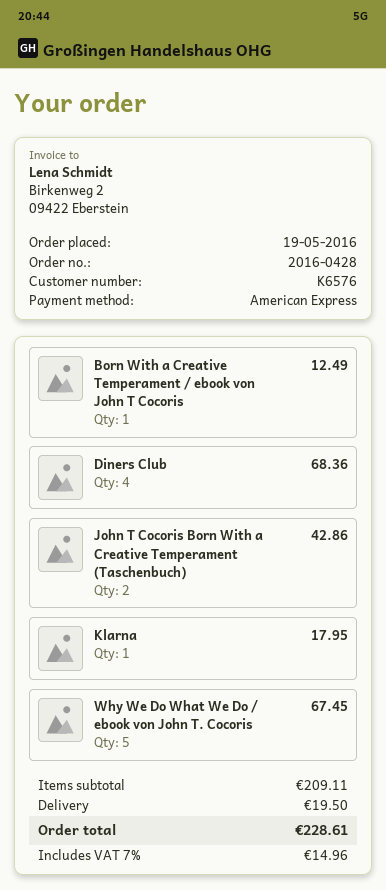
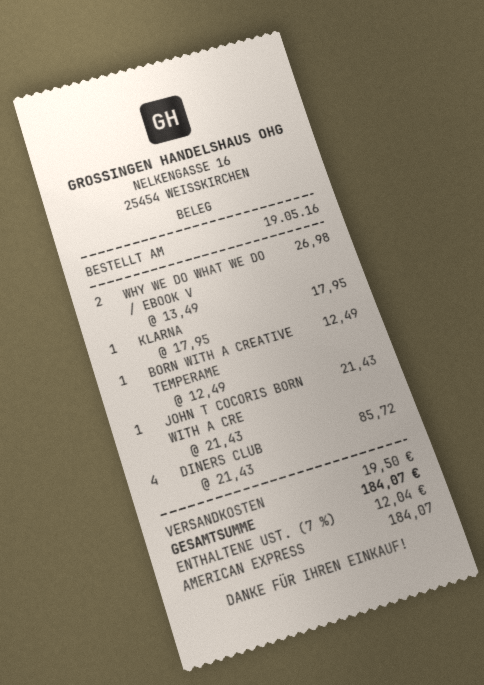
Diners Club: 4 for 68.36 -> 4 for 85.72
John T Cocoris Born With a Creative Temperament (Taschenbuch): 2 for 42.86 -> 1 for 21.43
Why We Do What We Do / ebook von John T. Cocoris: 5 for 67.45 -> 2 for 26.98
tax: 7% = 14.96 -> 7% = 12.04
total: 228.61 -> 184.07

